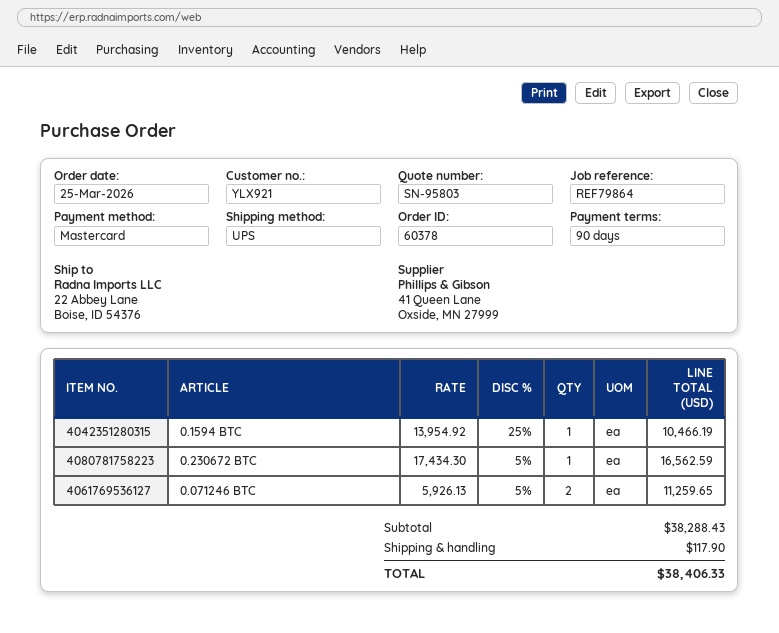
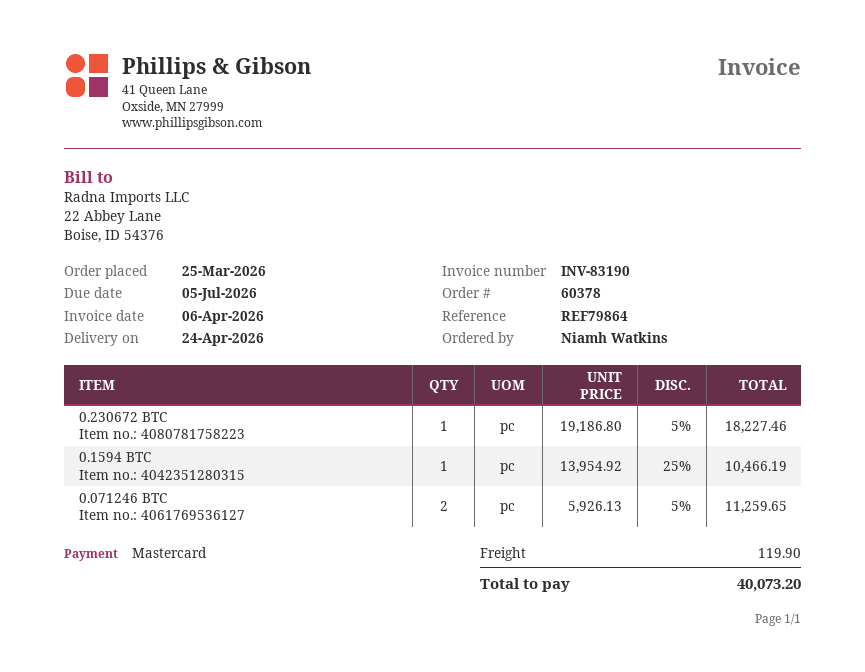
0.230672 BTC: 1 x 17434.30 - 5% = 16562.59 -> 1 x 19186.80 - 5% = 18227.46
shipping: 117.90 -> 119.90
total: 38406.33 -> 40073.20

